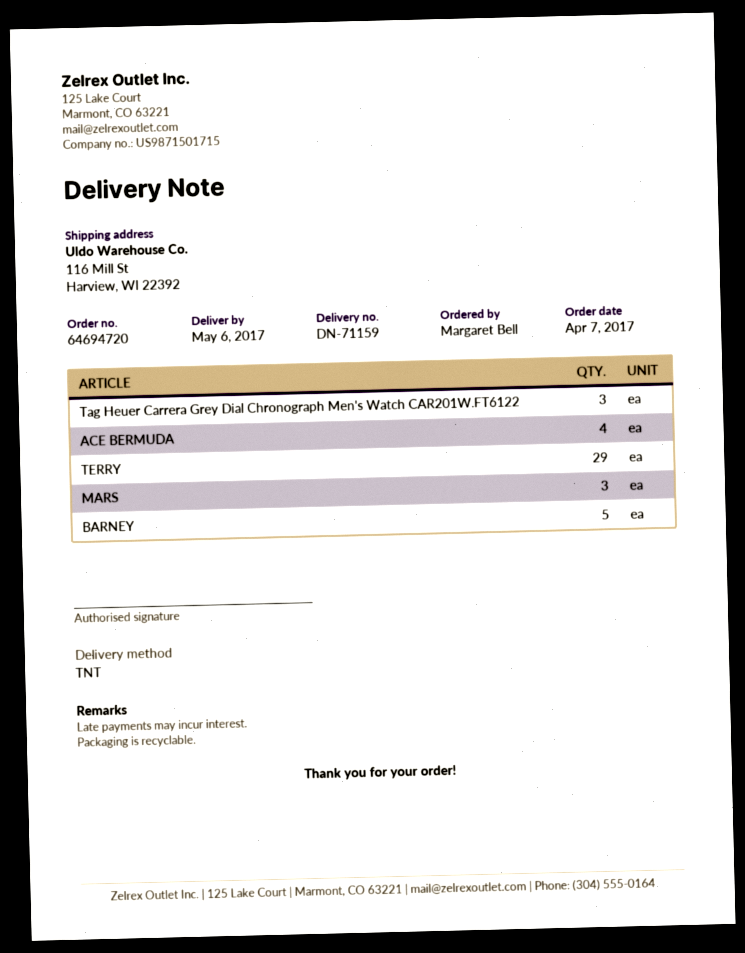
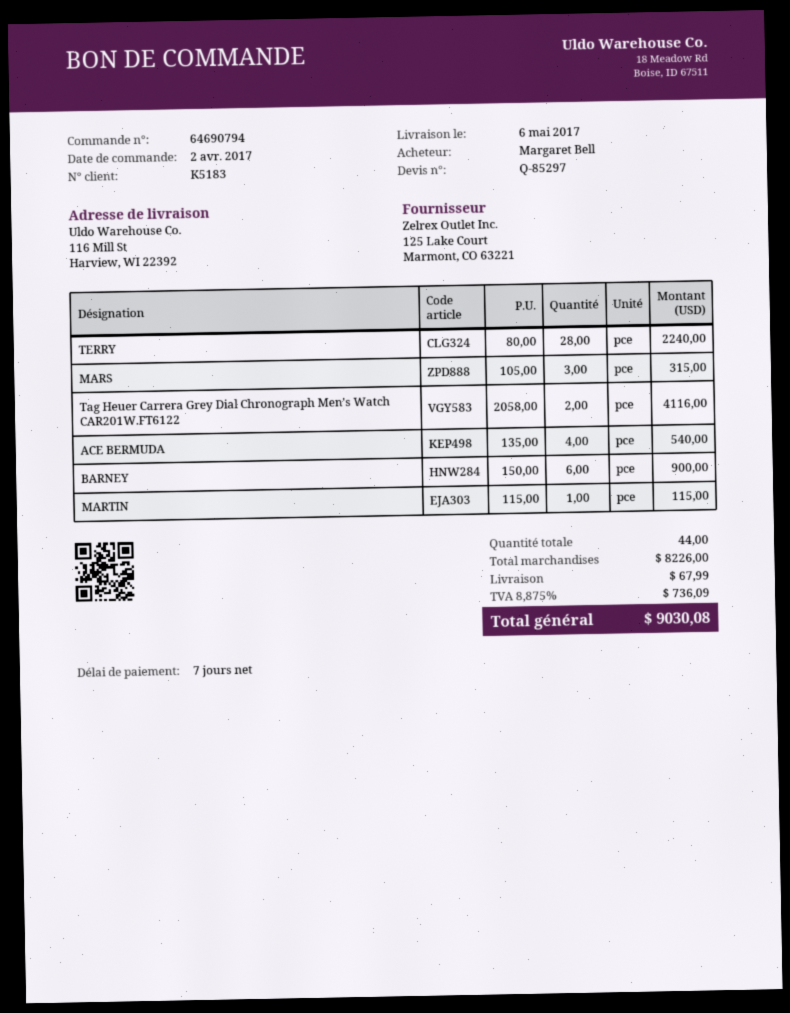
order number: 64694720 -> 64690794
order date: 2017-04-07 -> 2017-04-02
Tag Heuer Carrera Grey Dial Chronograph Men's Watch CAR201W.FT6122: 3 -> 2
TERRY: 29 -> 28
BARNEY: 5 -> 6
MARTIN: none -> 1

